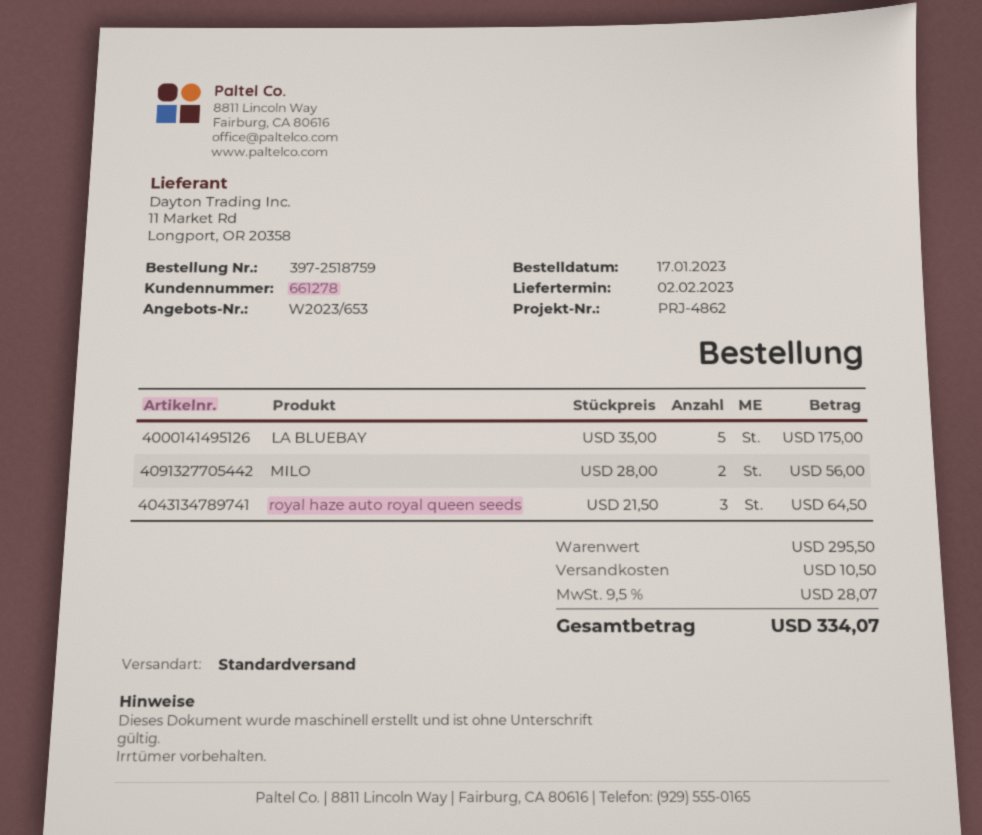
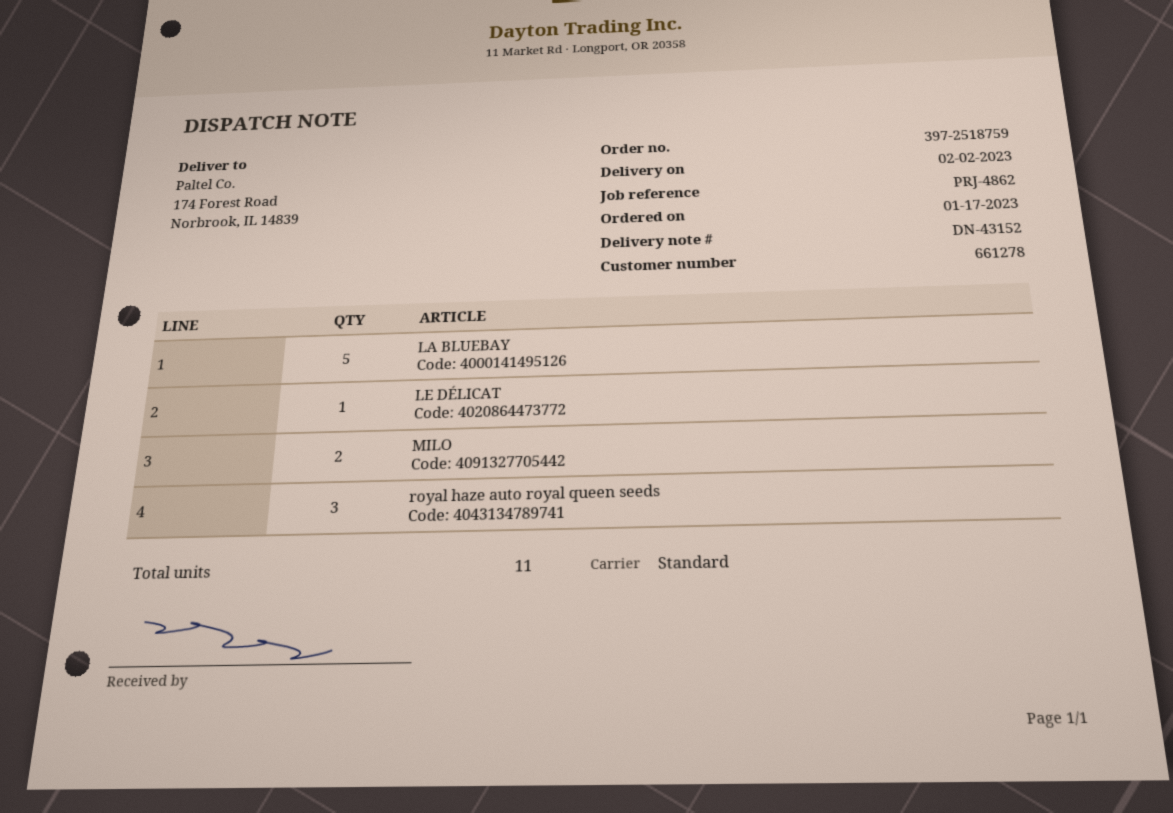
LE DÉLICAT: none -> 1

